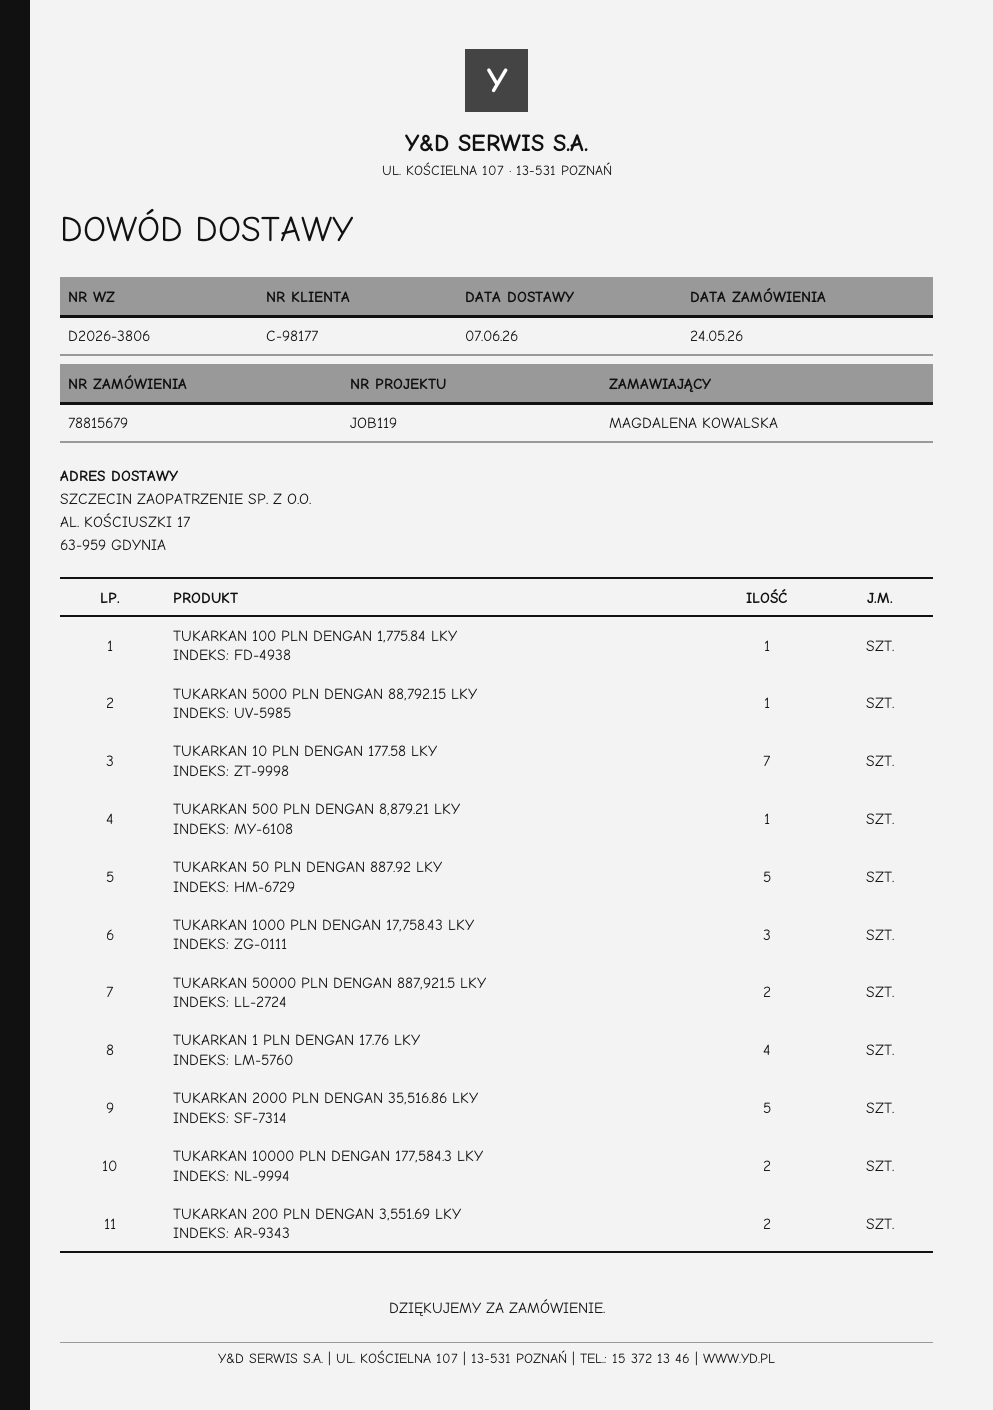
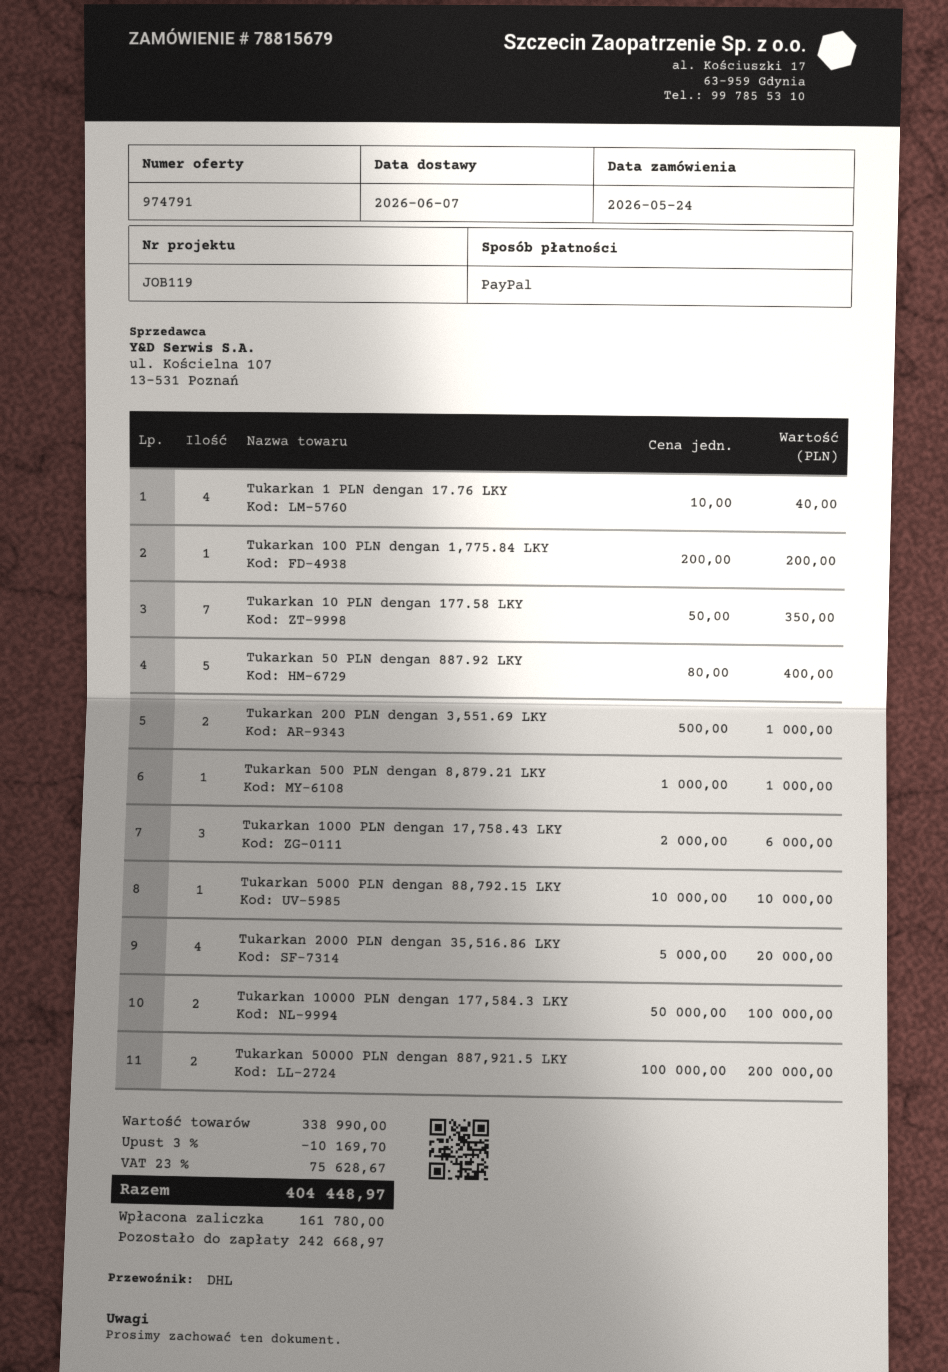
TUKARKAN 2000 PLN DENGAN 35,516.86 LKY: 5 -> 4

